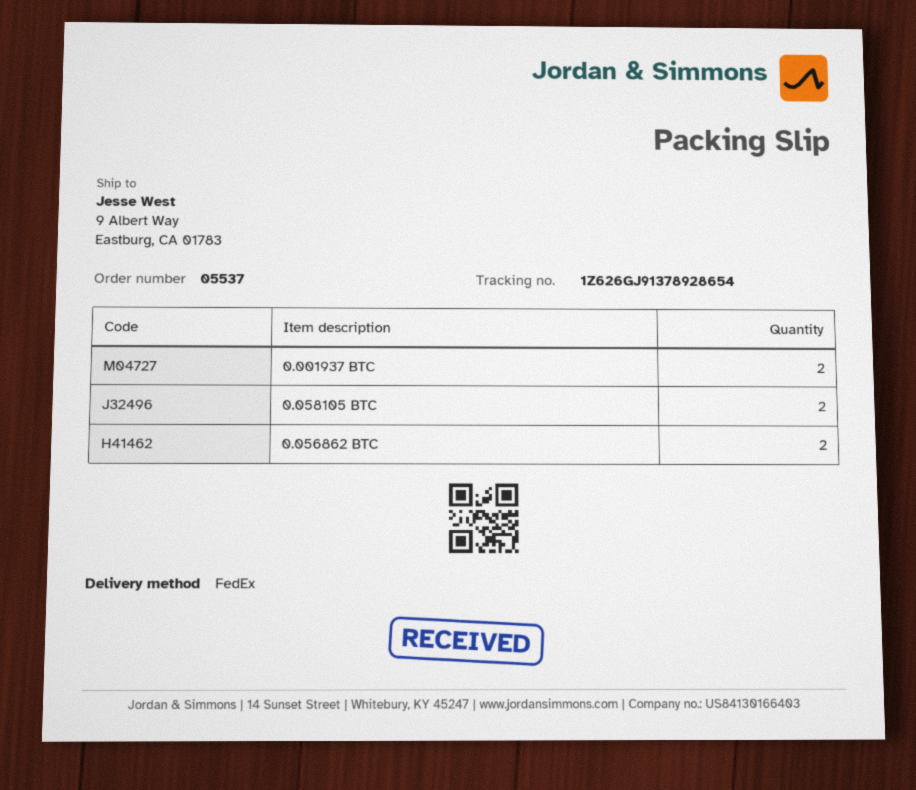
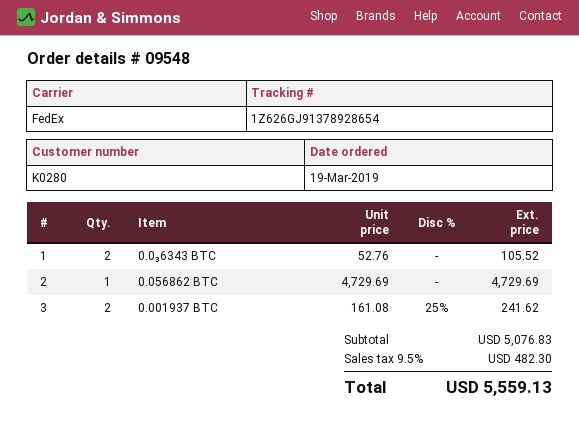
order number: 05537 -> 09548
0.058105 BTC: 2 -> none
0.056862 BTC: 2 -> 1
0.0₃6343 BTC: none -> 2

